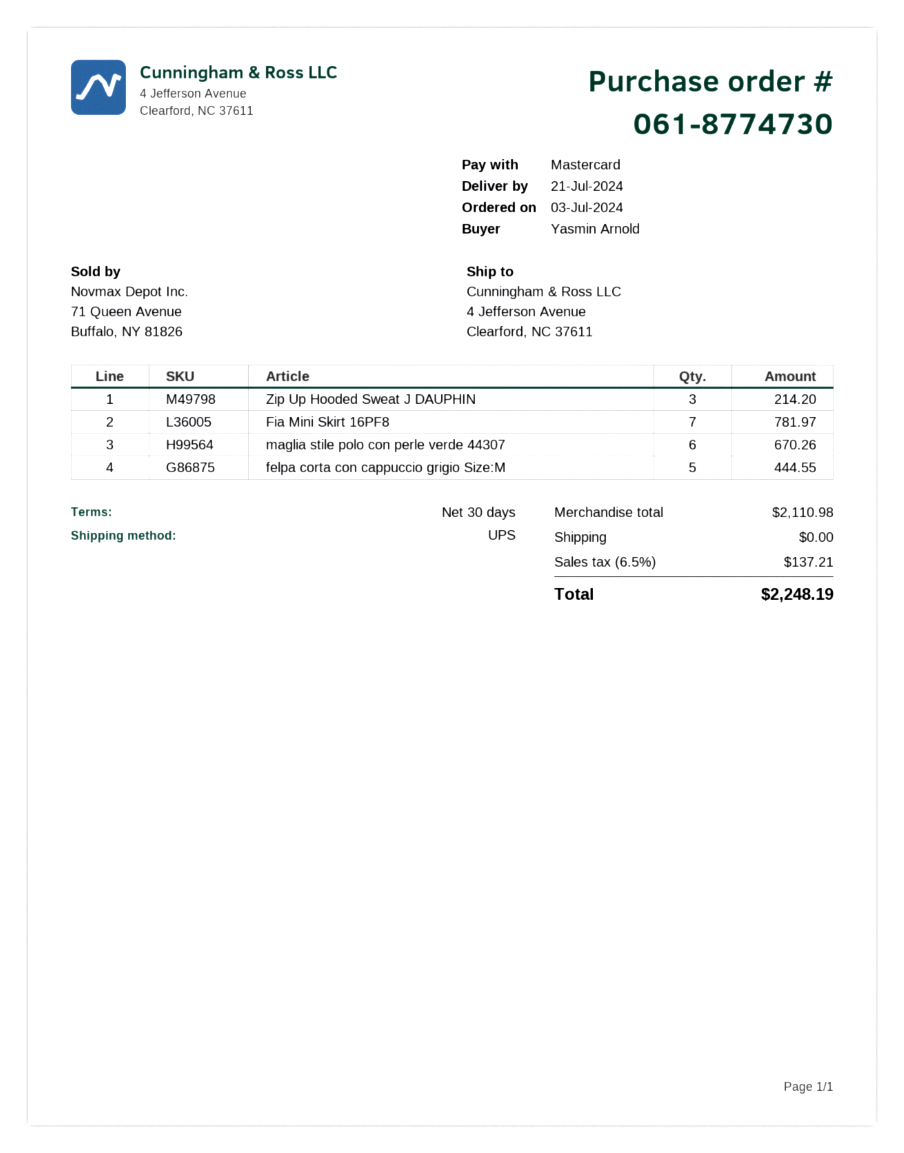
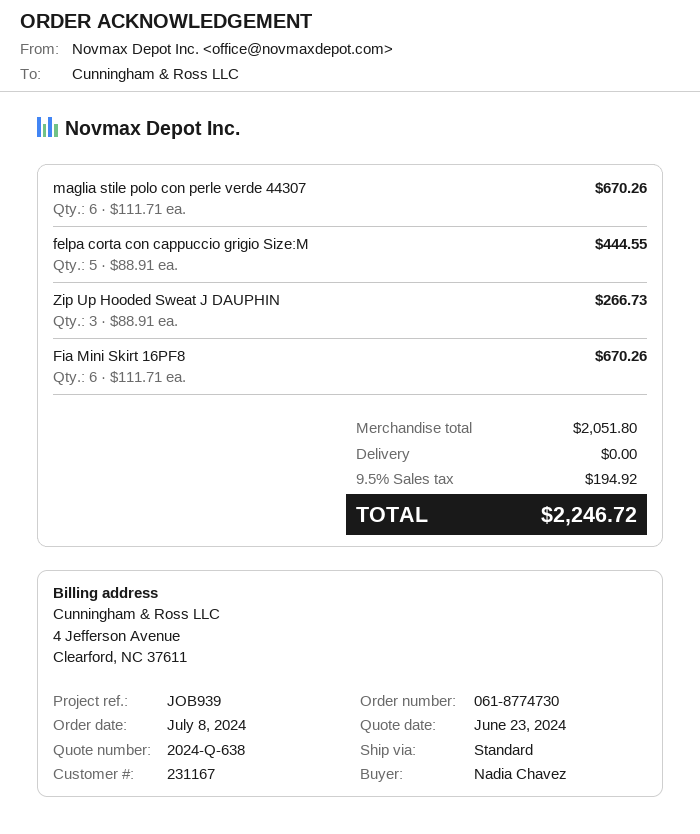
order date: 2024-07-03 -> 2024-07-08
ordered by: Yasmin Arnold -> Nadia Chavez
shipping method: UPS -> standard
Zip Up Hooded Sweat J DAUPHIN: 3 for 214.20 -> 3 for 266.73
Fia Mini Skirt 16PF8: 7 for 781.97 -> 6 for 670.26
subtotal: 2110.98 -> 2051.80
tax: 6.5% = 137.21 -> 9.5% = 194.92
total: 2248.19 -> 2246.72

